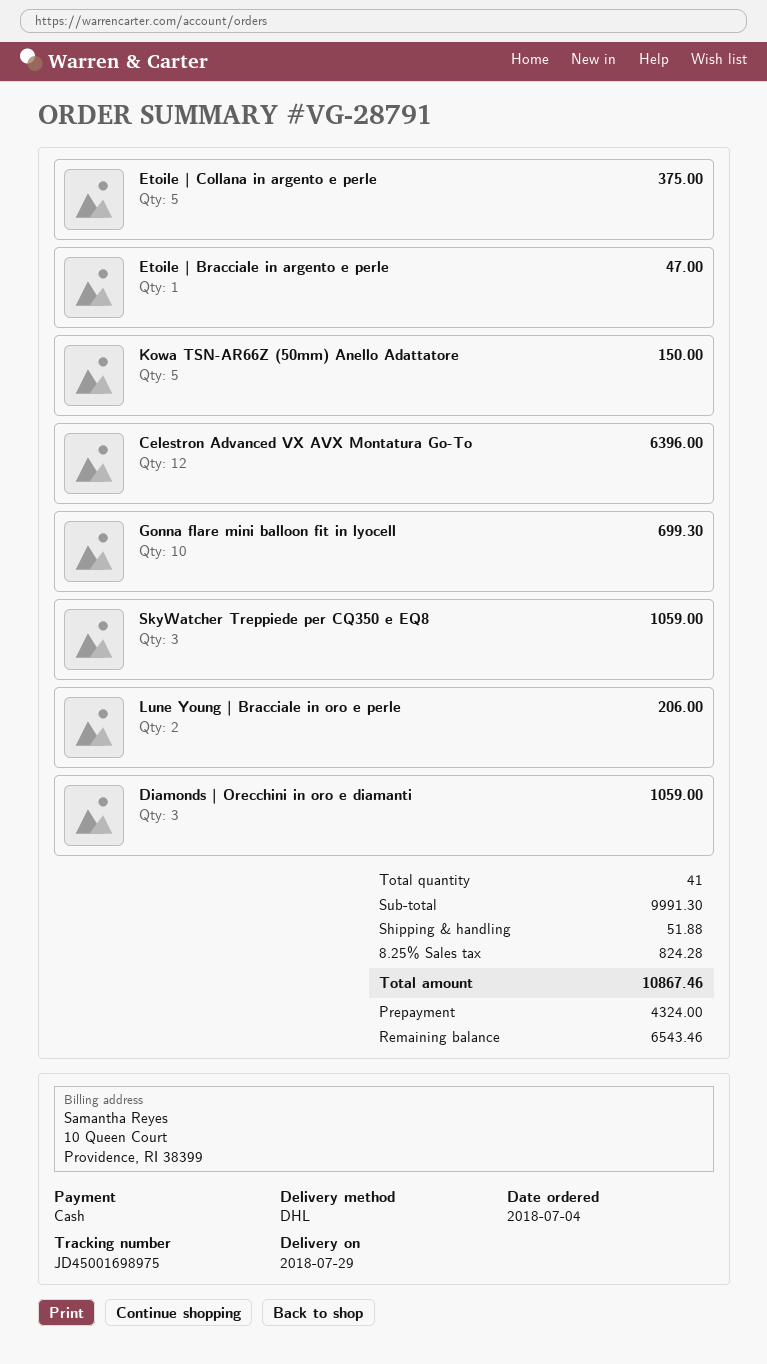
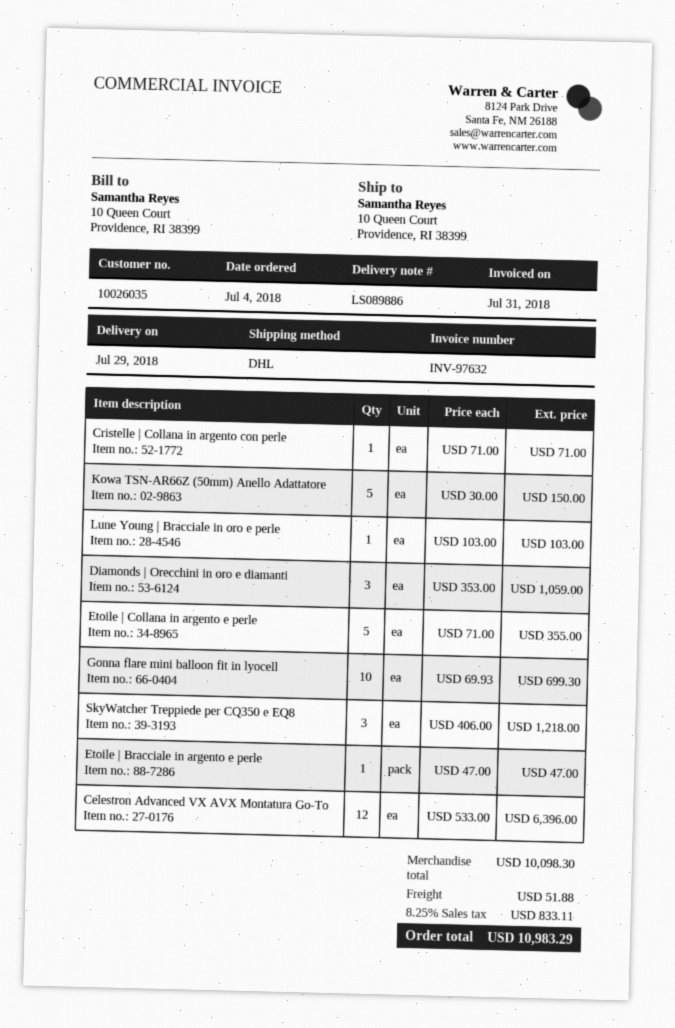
Etoile | Collana in argento e perle: 5 for 375.00 -> 5 for 355.00
SkyWatcher Treppiede per CQ350 e EQ8: 3 for 1059.00 -> 3 for 1218.00
Lune Young | Bracciale in oro e perle: 2 for 206.00 -> 1 for 103.00
Cristelle | Collana in argento con perle: none -> 1 for 71.00
subtotal: 9991.30 -> 10098.30
tax: 8.25% = 824.28 -> 8.25% = 833.11
total: 10867.46 -> 10983.29

